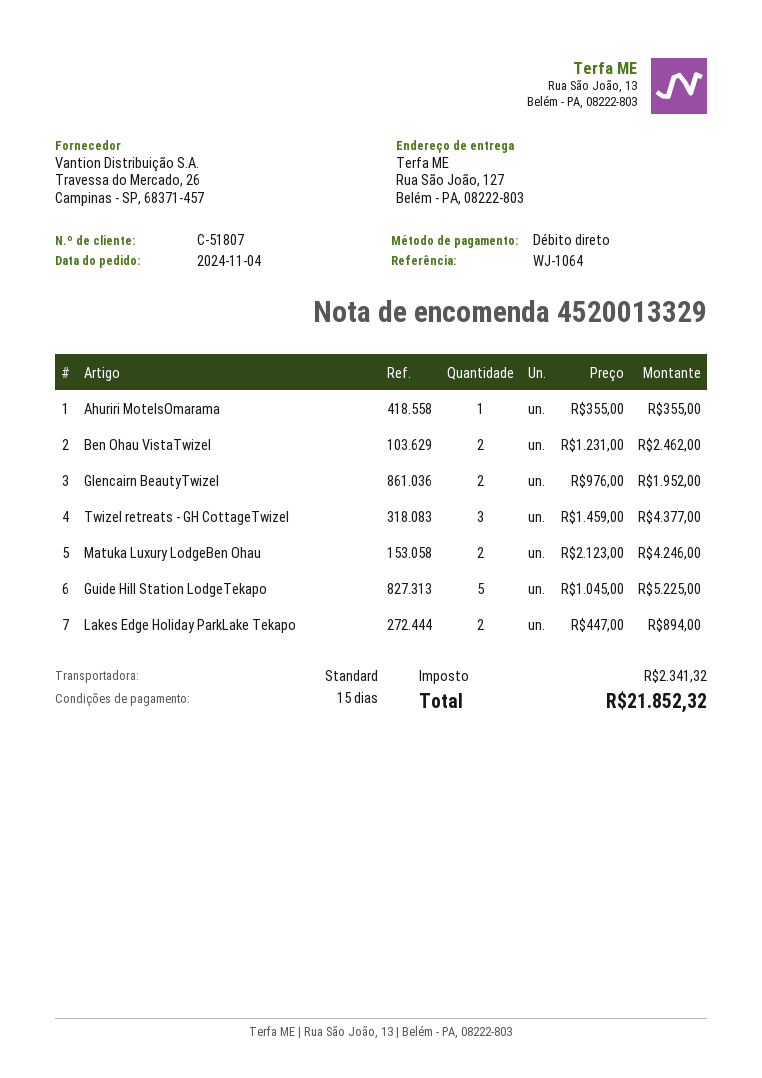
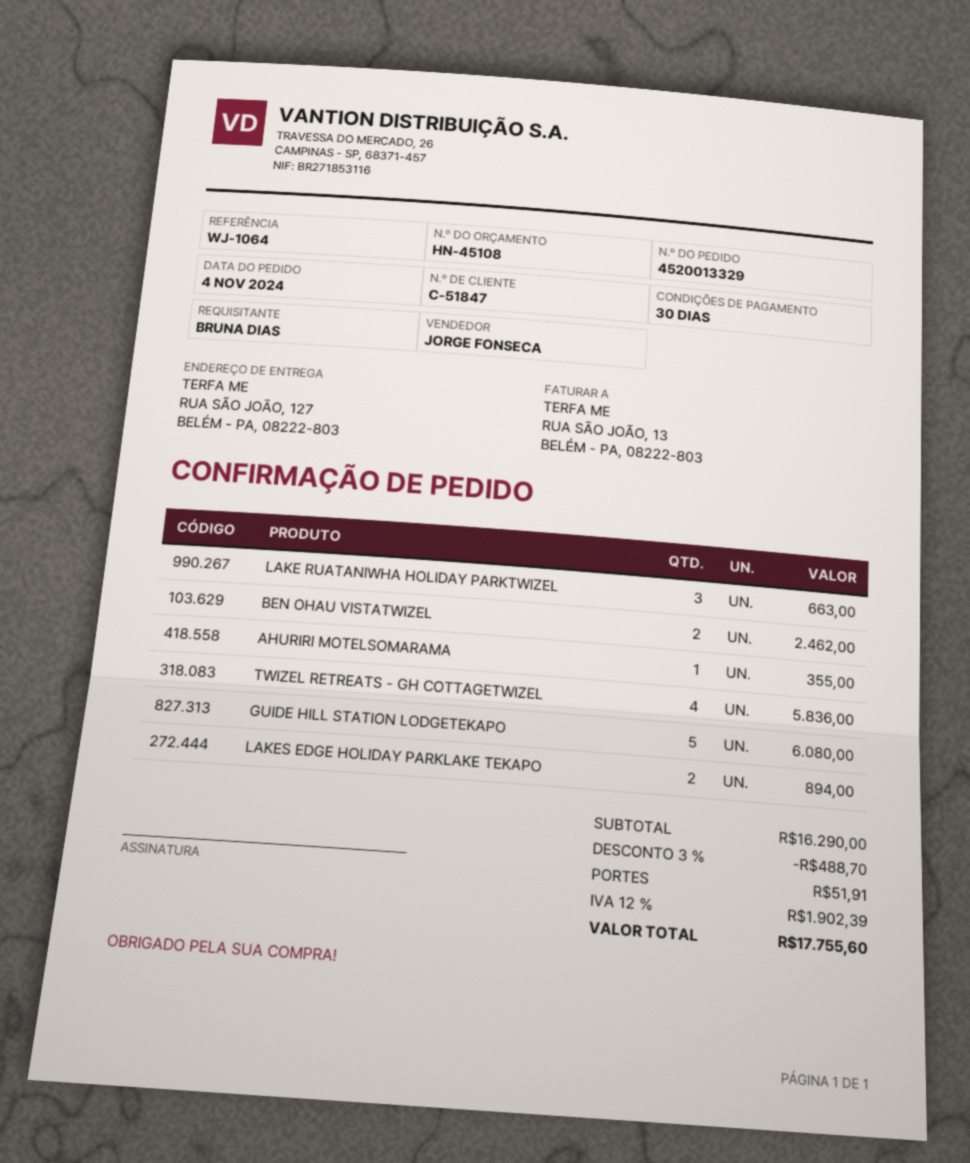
payment terms: 15 days -> 30 days
customer number: C-51807 -> C-51847
Glencairn BeautyTwizel: 2 for 1952.00 -> none
Twizel retreats - GH CottageTwizel: 3 for 4377.00 -> 4 for 5836.00
Matuka Luxury LodgeBen Ohau: 2 for 4246.00 -> none
Guide Hill Station LodgeTekapo: 5 for 5225.00 -> 5 for 6080.00
LAKE RUATANIWHA HOLIDAY PARKTWIZEL: none -> 3 for 663.00
discount: none -> 3% = 488.70
shipping: none -> 51.91
tax: 2341.32 -> 1902.39
total: 21852.32 -> 17755.60

